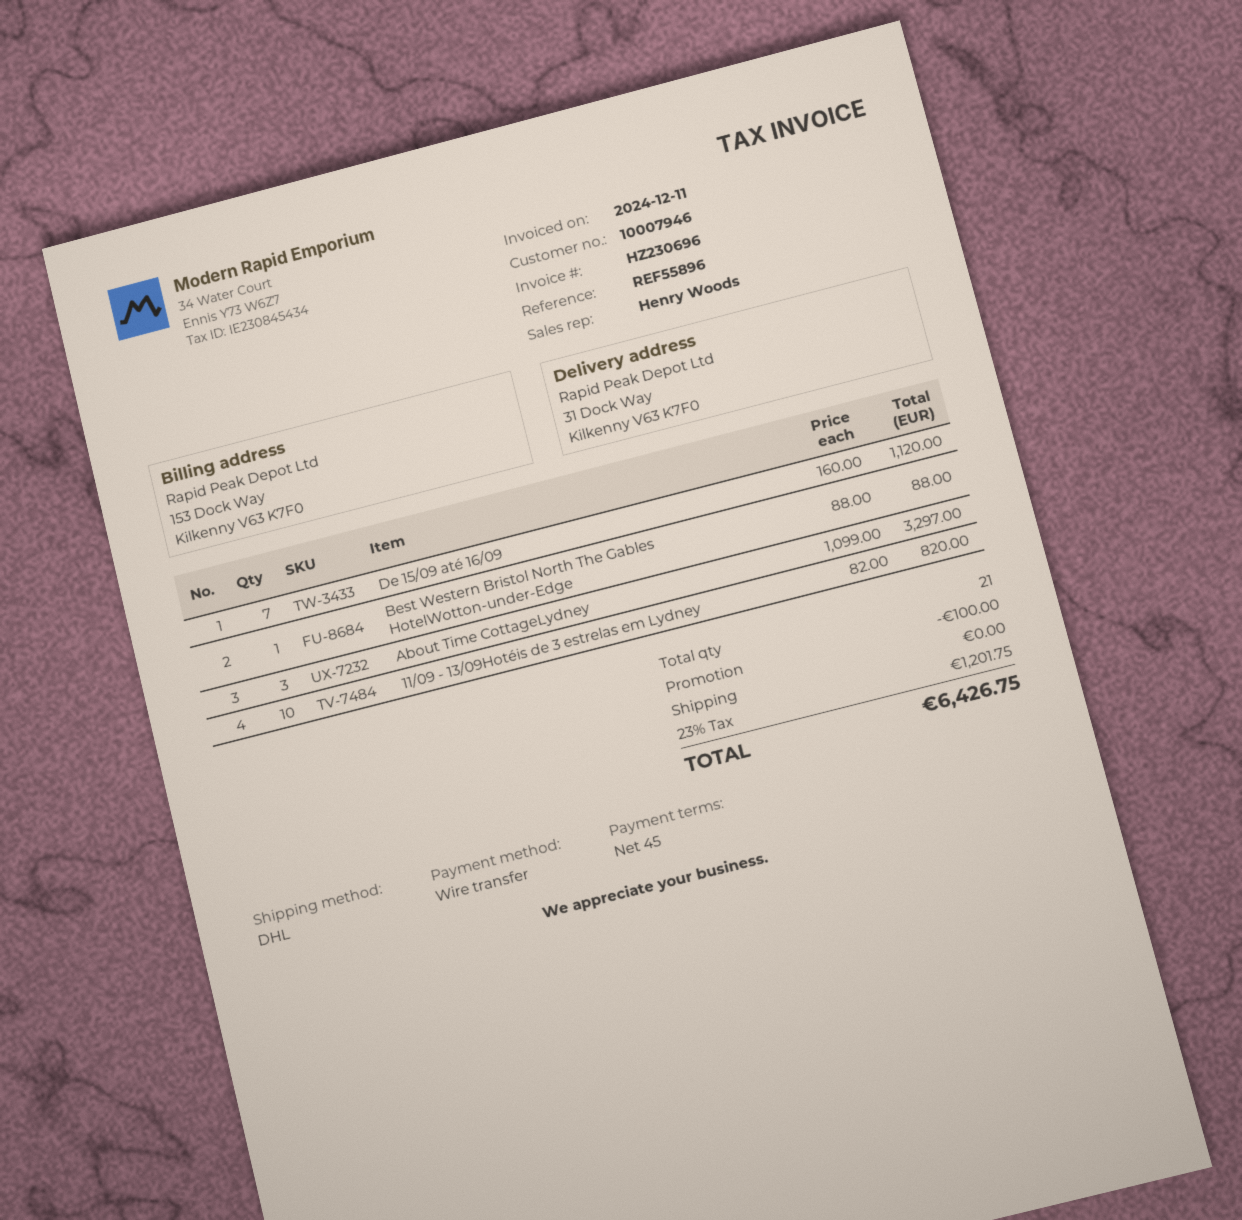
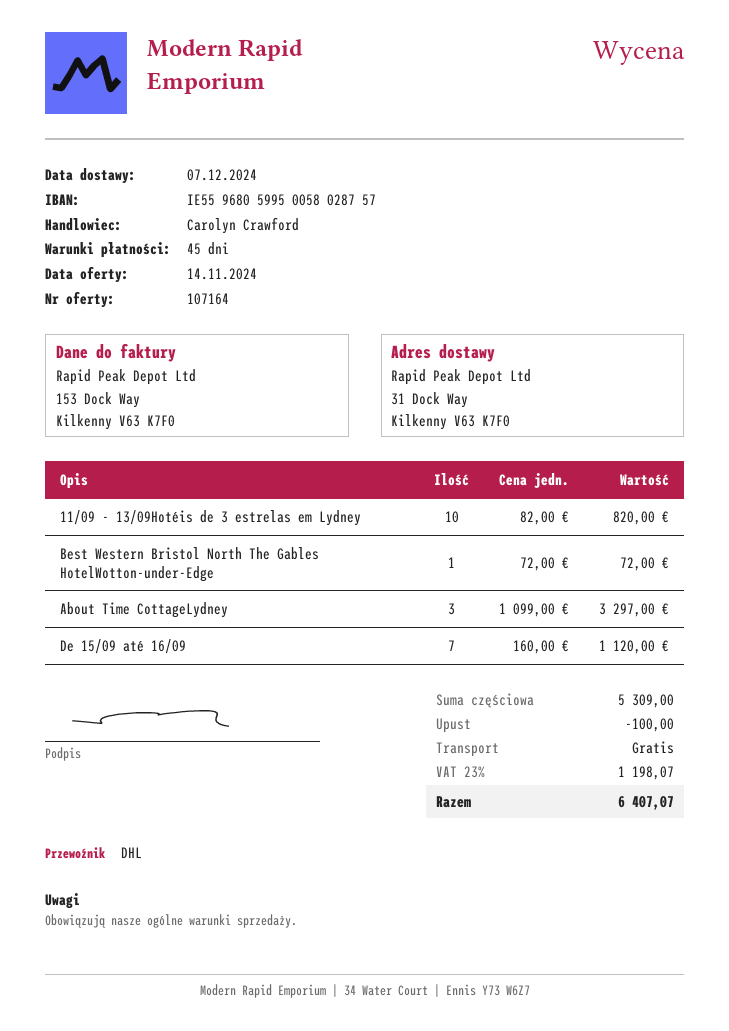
sales rep: Henry Woods -> Carolyn Crawford
Best Western Bristol North The Gables HotelWotton-under-Edge: 1 x 88.00 = 88.00 -> 1 x 72.00 = 72.00
tax: 23% = 1201.75 -> 23% = 1198.07
total: 6426.75 -> 6407.07

